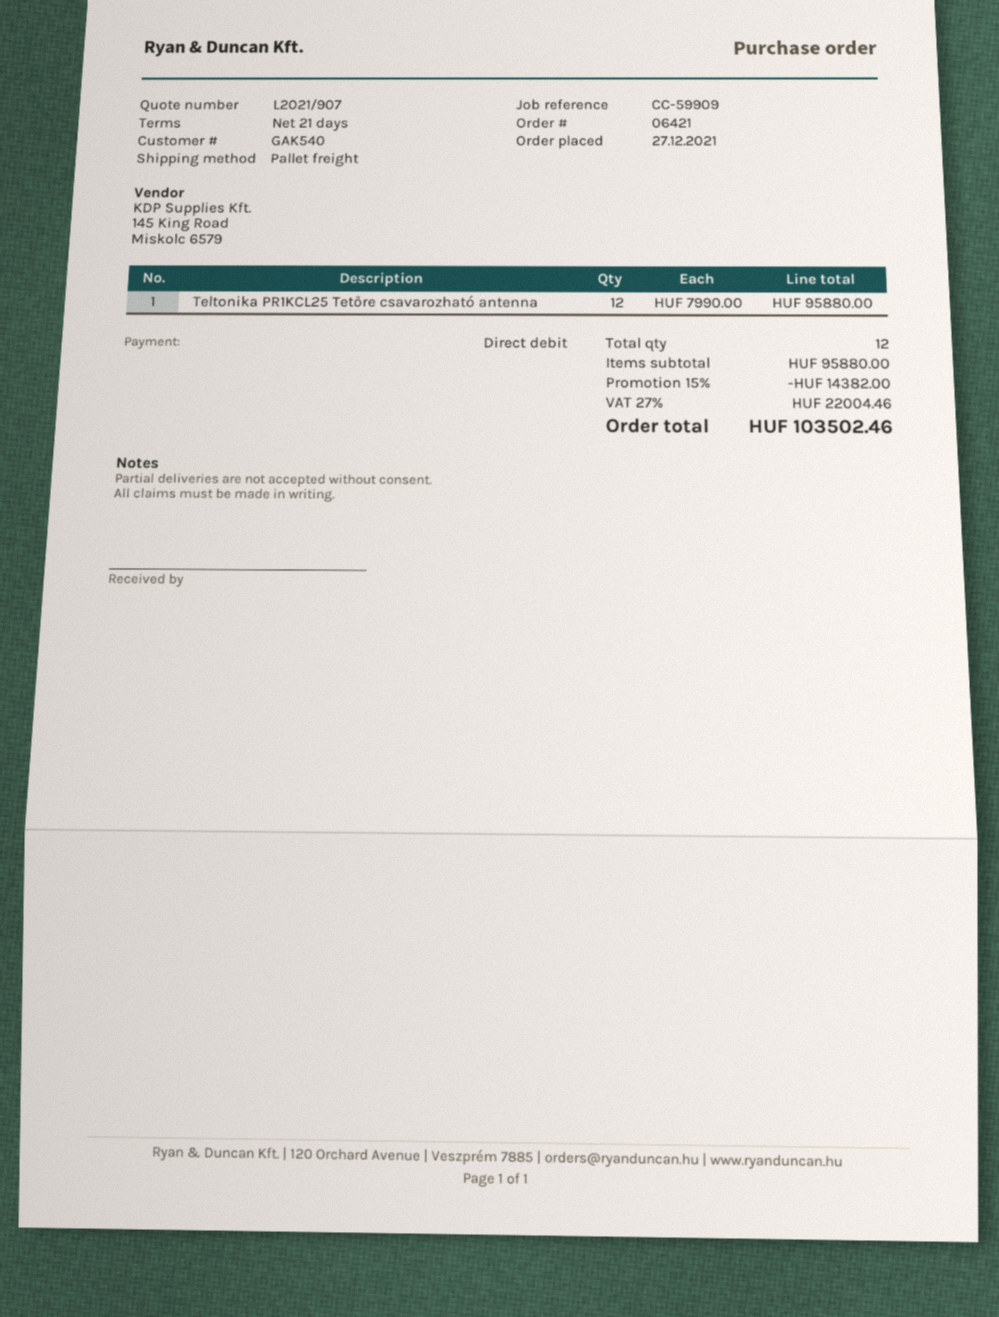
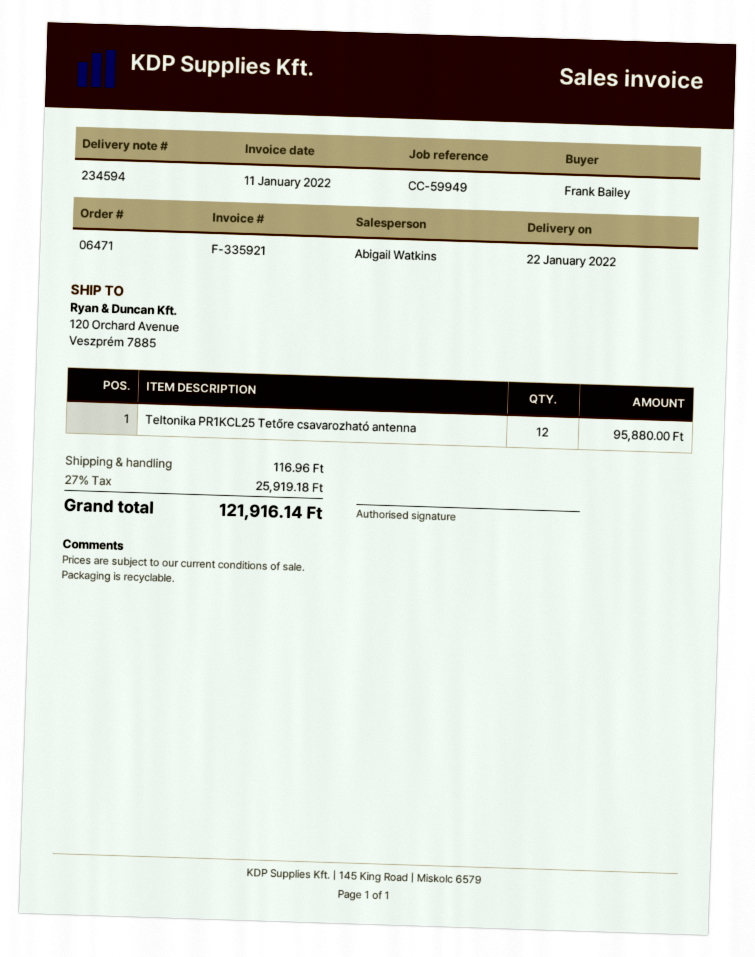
order number: 06421 -> 06471
reference: CC-59909 -> CC-59949
discount: 15% = 14382.00 -> none
shipping: none -> 116.96
tax: 27% = 22004.46 -> 27% = 25919.18
total: 103502.46 -> 121916.14

